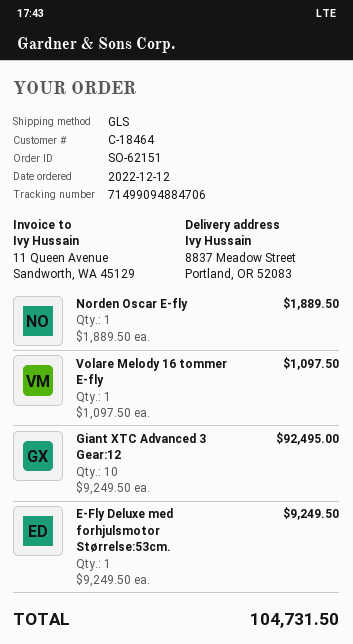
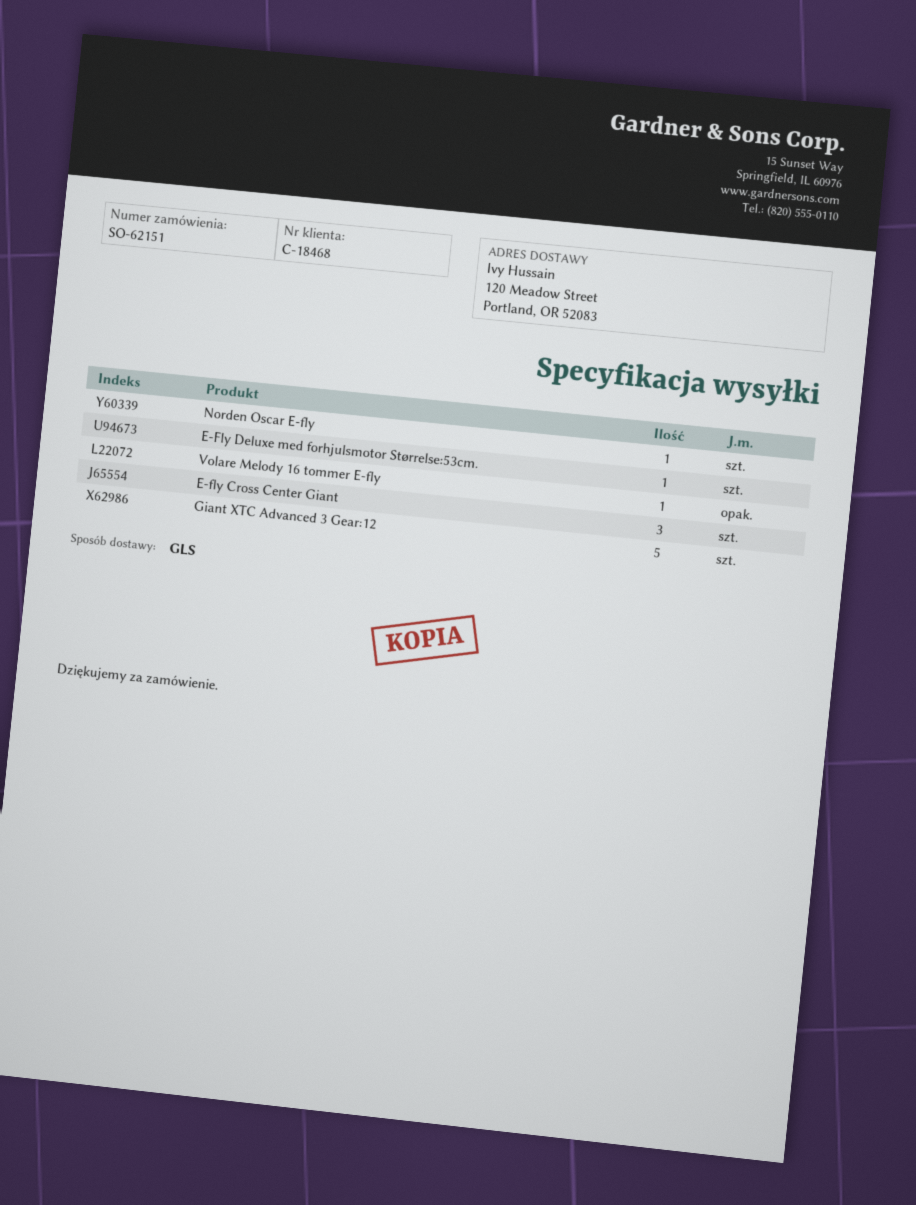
customer number: C-18464 -> C-18468
ship to: 8837 Meadow Street, Portland, OR 52083 -> 120 Meadow Street, Portland, OR 52083
Giant XTC Advanced 3 Gear:12: 10 -> 5
E-fly Cross Center Giant: none -> 3

